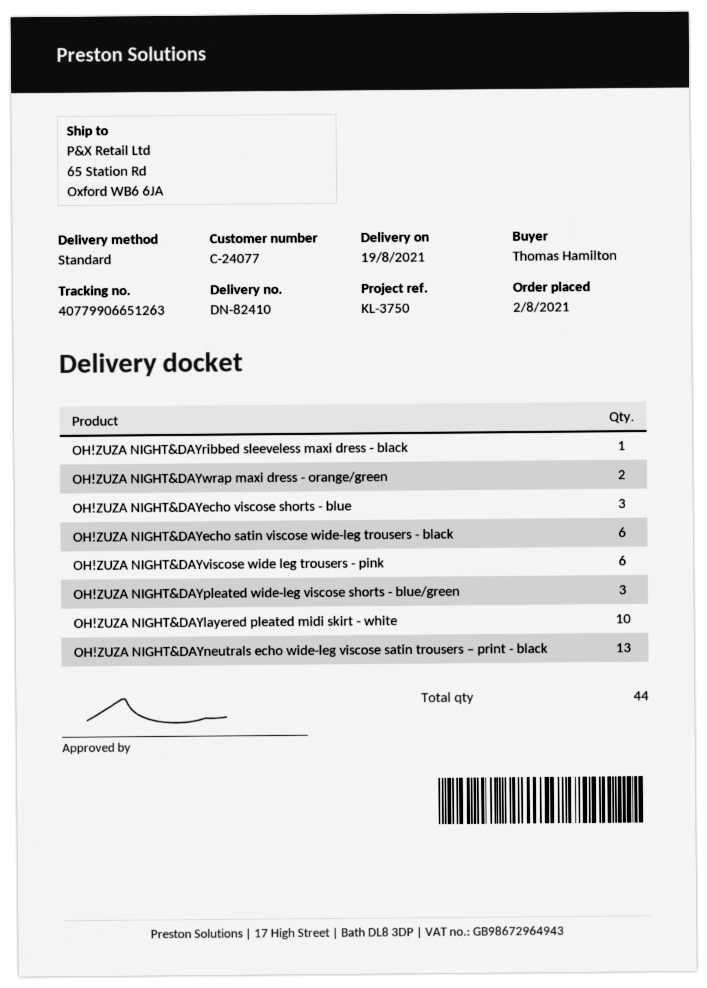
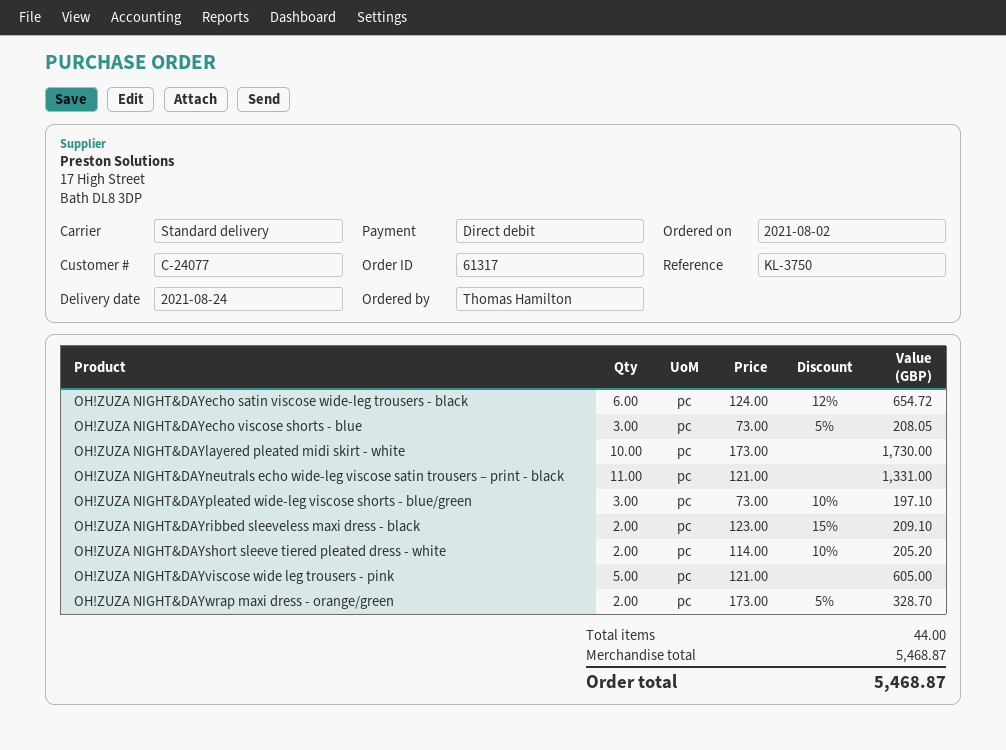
delivery date: 2021-08-19 -> 2021-08-24
OH!ZUZA NIGHT&DAYribbed sleeveless maxi dress - black: 1 -> 2
OH!ZUZA NIGHT&DAYviscose wide leg trousers - pink: 6 -> 5
OH!ZUZA NIGHT&DAYneutrals echo wide-leg viscose satin trousers – print - black: 13 -> 11
OH!ZUZA NIGHT&DAYshort sleeve tiered pleated dress - white: none -> 2

